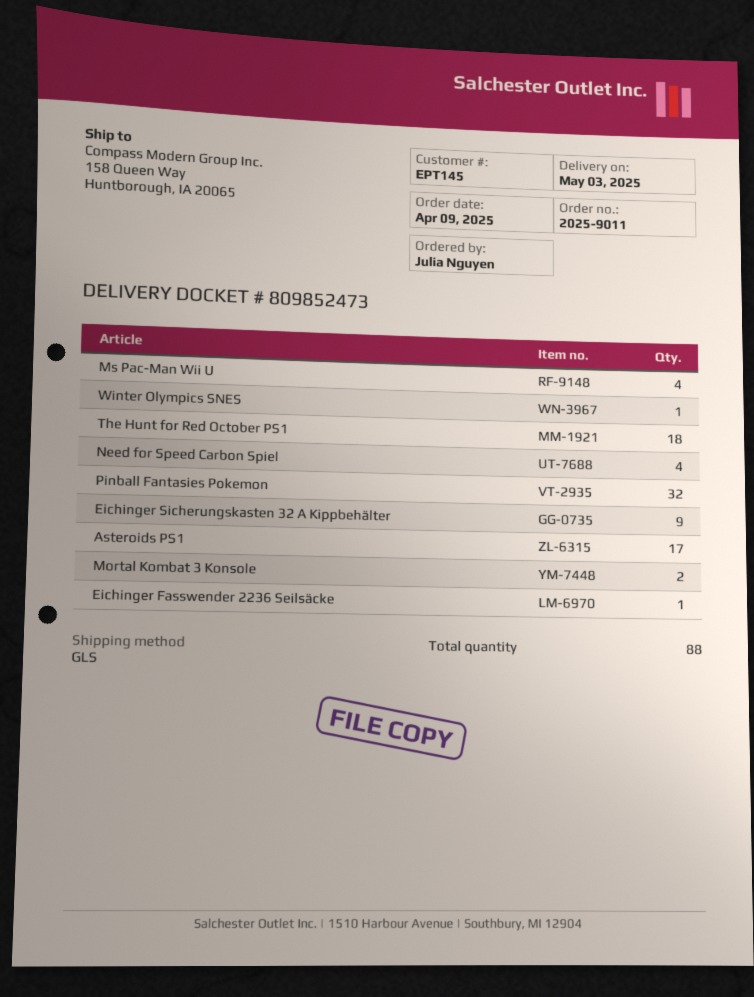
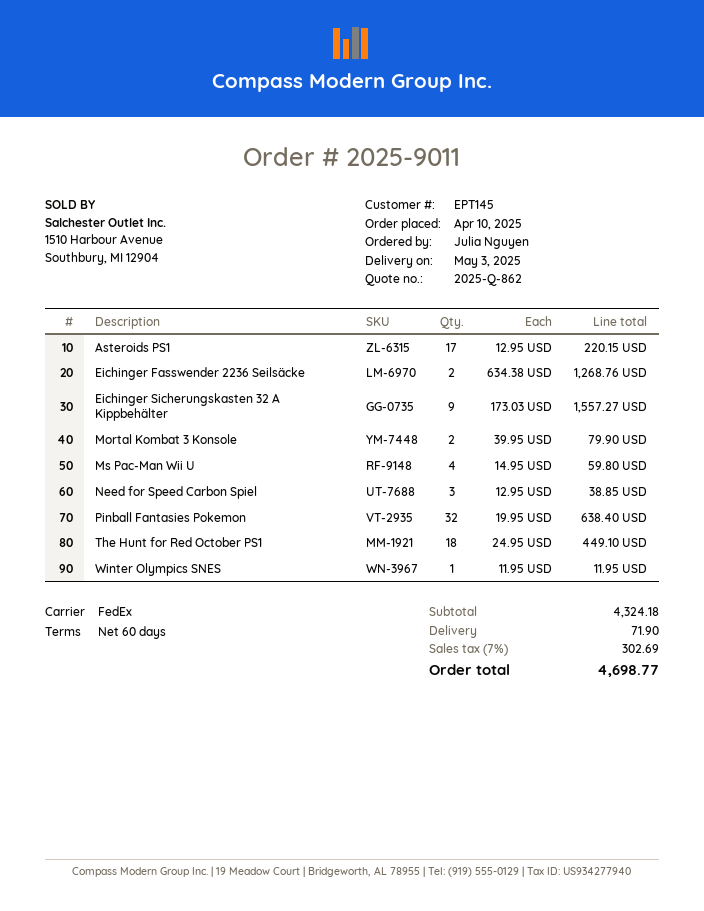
order date: 2025-04-09 -> 2025-04-10
shipping method: GLS -> FedEx
Need for Speed Carbon Spiel: 4 -> 3
Eichinger Fasswender 2236 Seilsäcke: 1 -> 2

